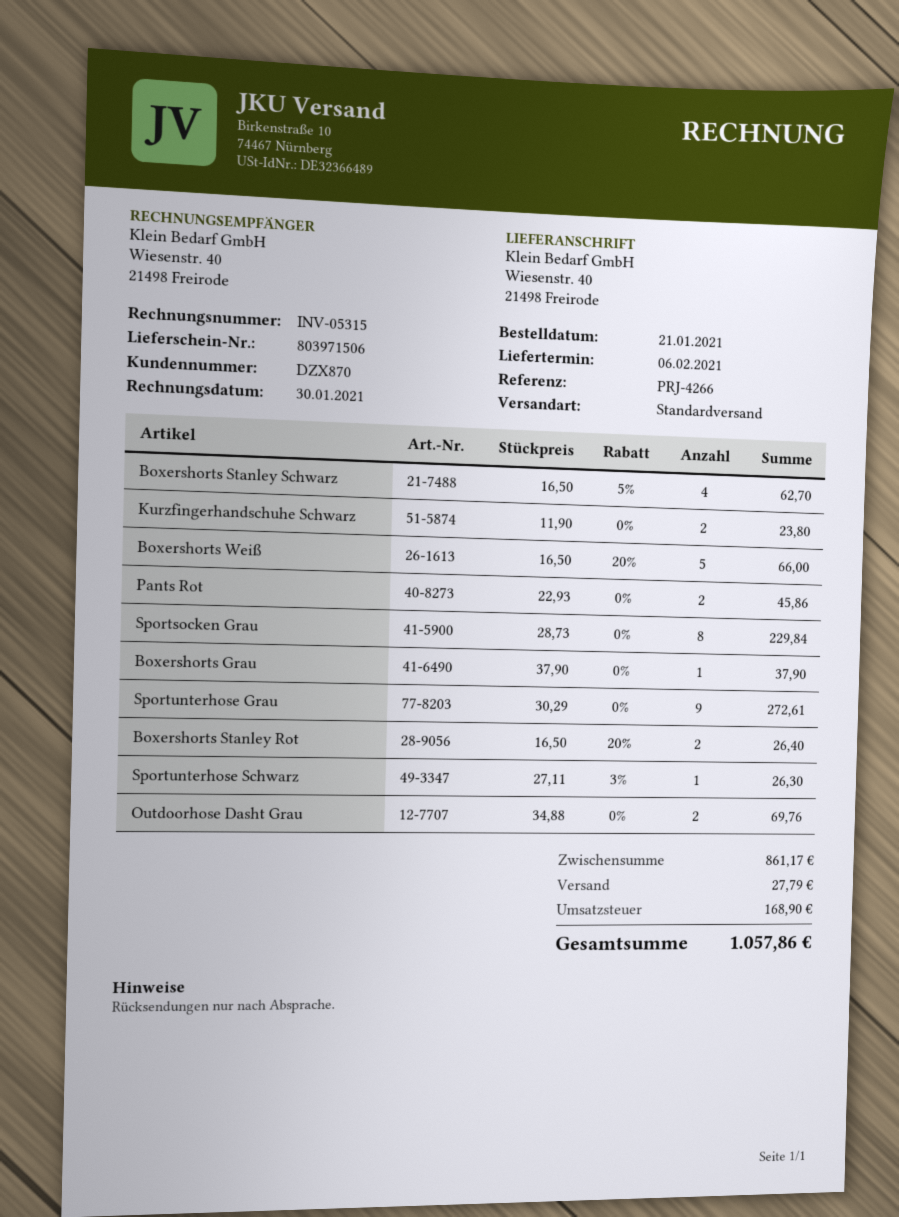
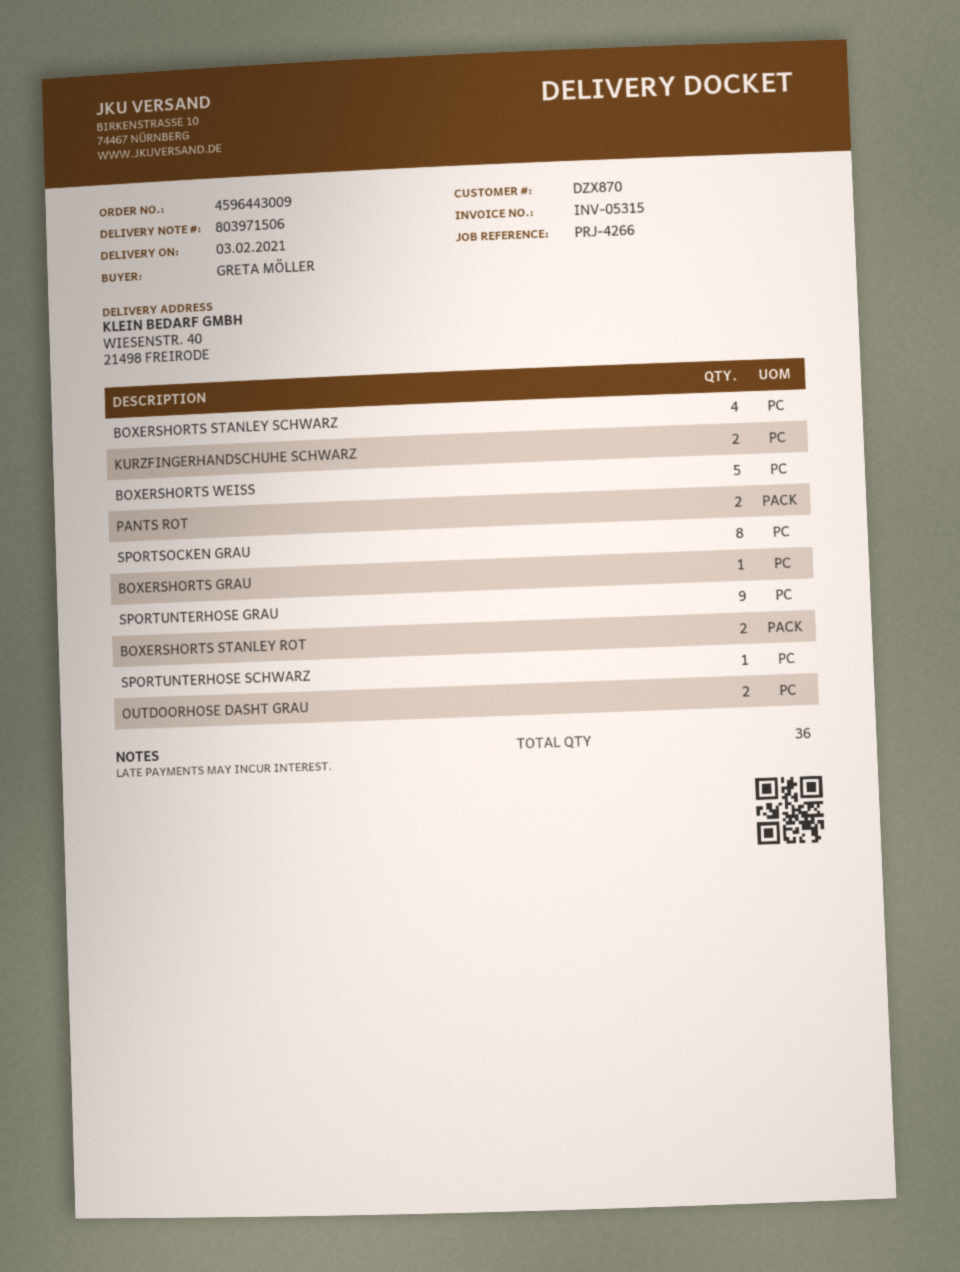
delivery date: 2021-02-06 -> 2021-02-03

